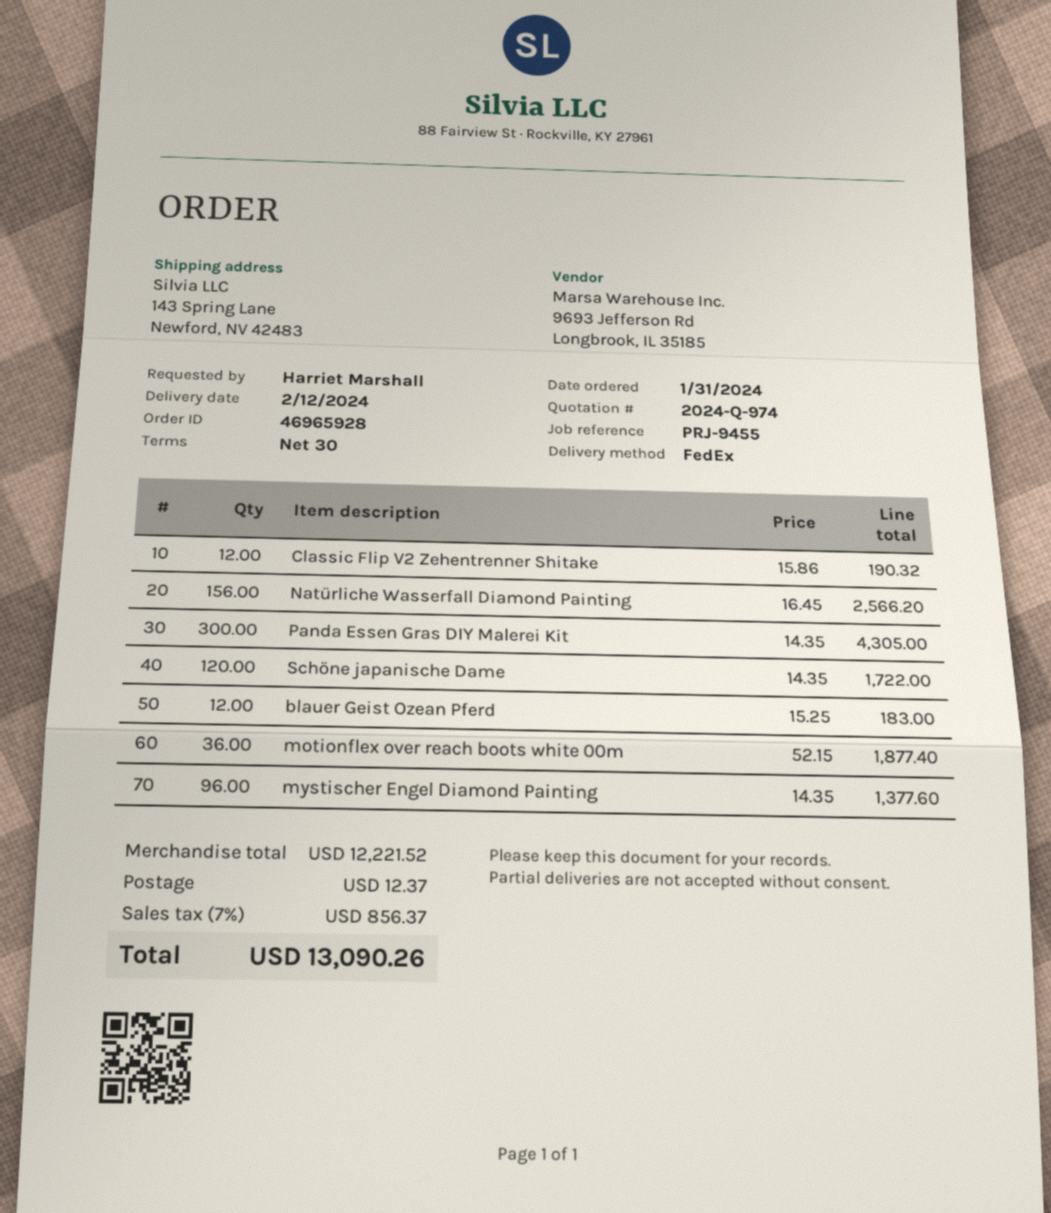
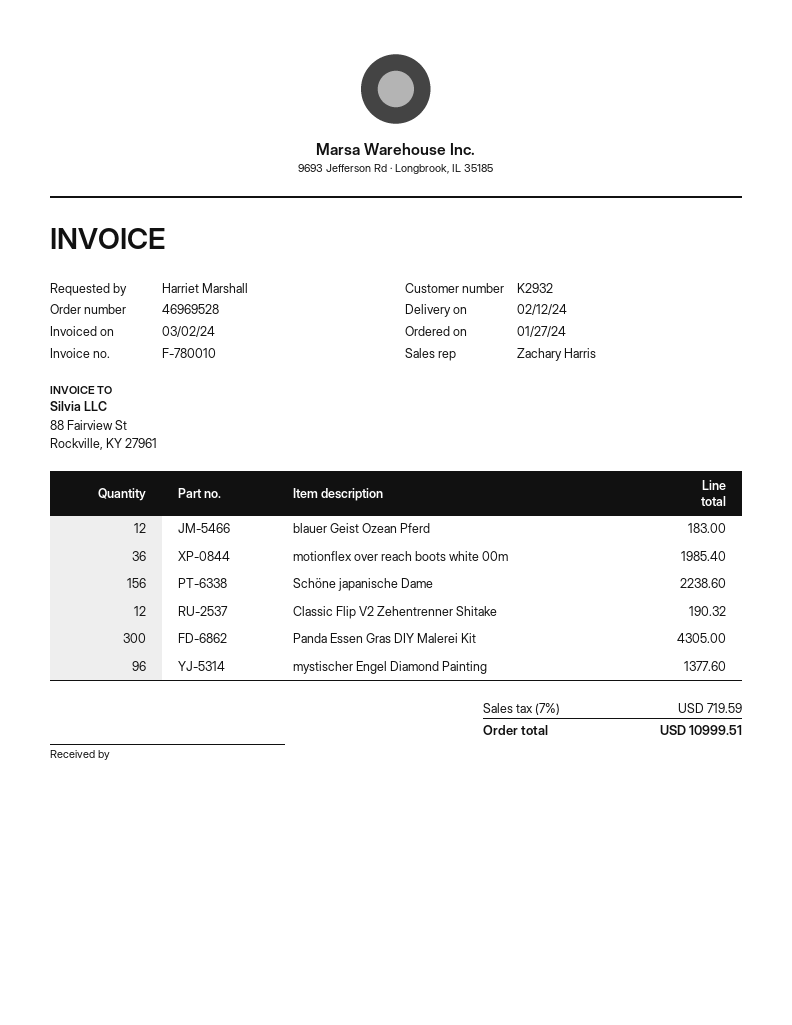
order number: 46965928 -> 46969528
order date: 2024-01-31 -> 2024-01-27
Natürliche Wasserfall Diamond Painting: 156 for 2566.20 -> none
Schöne japanische Dame: 120 for 1722.00 -> 156 for 2238.60
motionflex over reach boots white 00m: 36 for 1877.40 -> 36 for 1985.40
shipping: 12.37 -> none
tax: 7% = 856.37 -> 7% = 719.59
total: 13090.26 -> 10999.51

